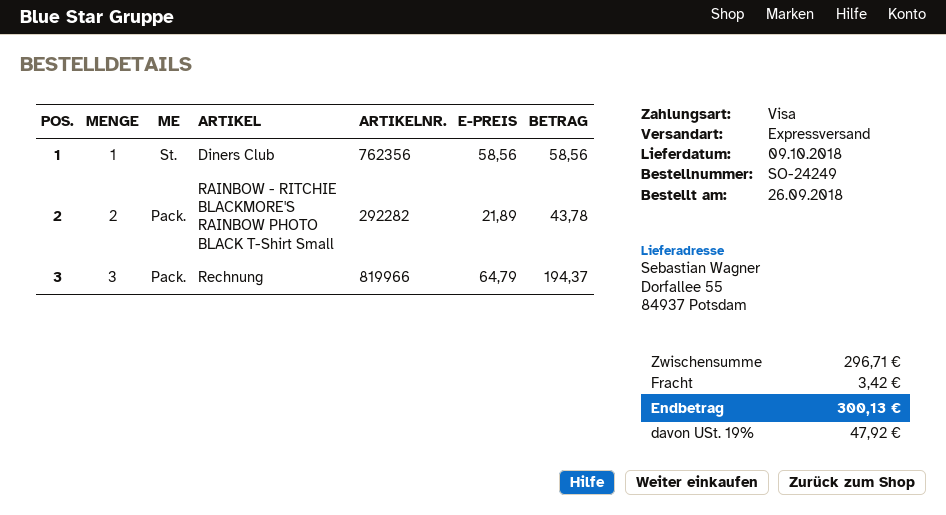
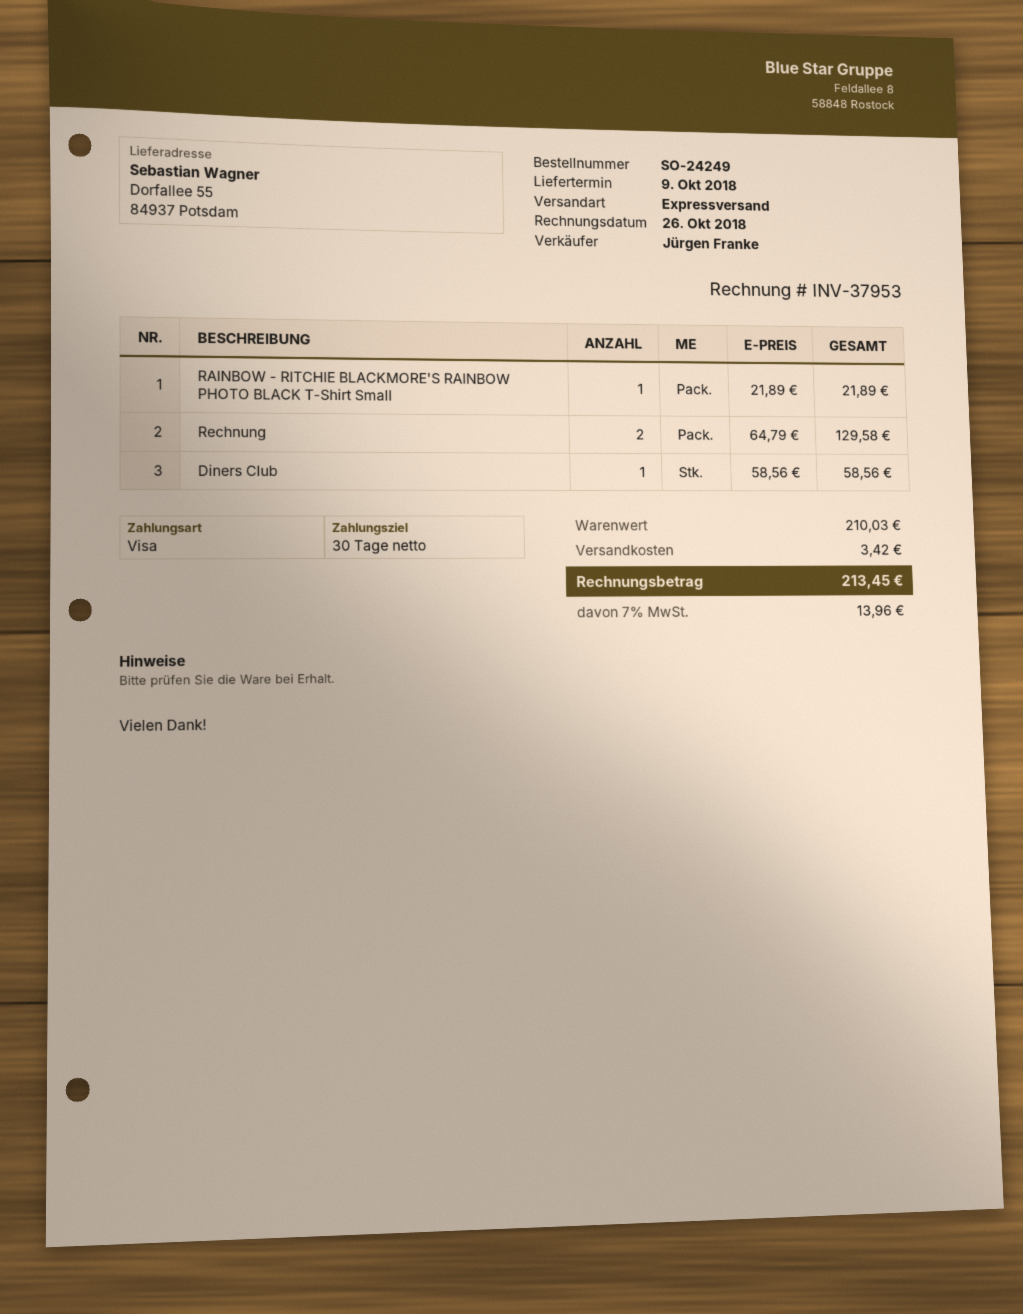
RAINBOW - RITCHIE BLACKMORE'S RAINBOW PHOTO BLACK T-Shirt Small: 2 x 21.89 = 43.78 -> 1 x 21.89 = 21.89
Rechnung: 3 x 64.79 = 194.37 -> 2 x 64.79 = 129.58
subtotal: 296.71 -> 210.03
tax: 19% = 47.92 -> 7% = 13.96
total: 300.13 -> 213.45

